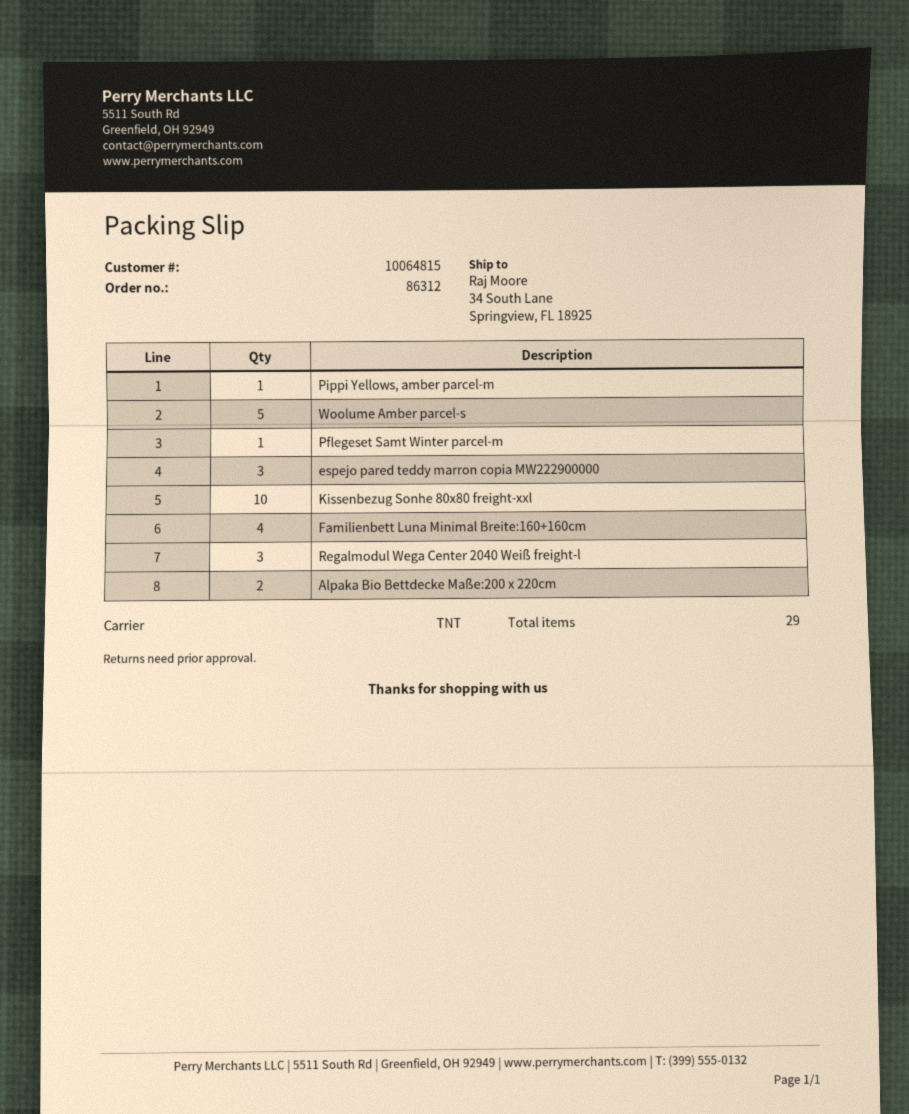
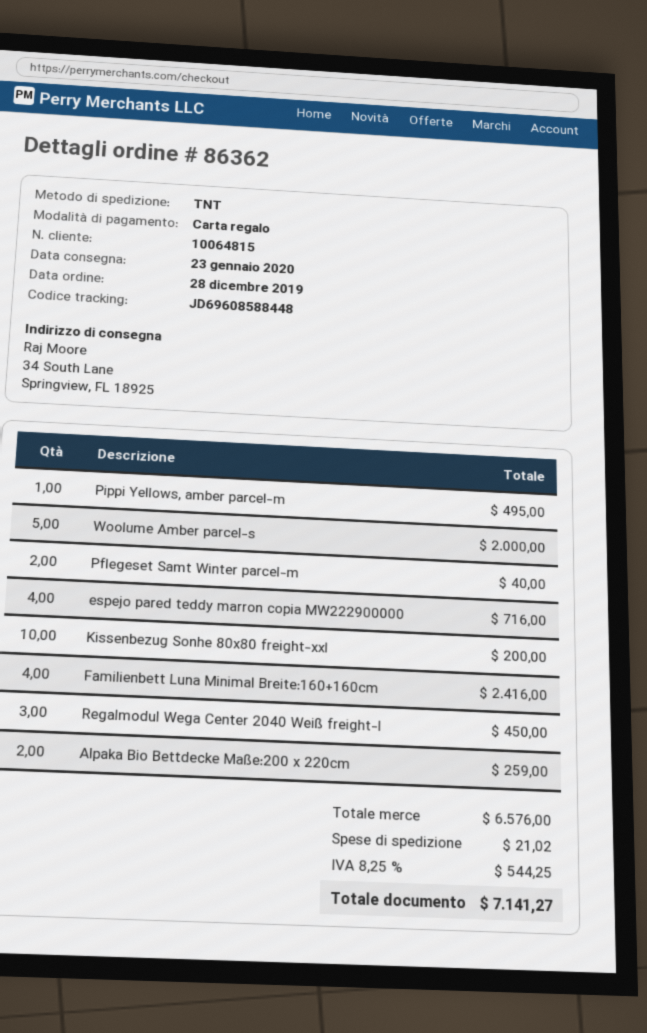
order number: 86312 -> 86362
Pflegeset Samt Winter parcel-m: 1 -> 2
espejo pared teddy marron copia MW222900000: 3 -> 4

